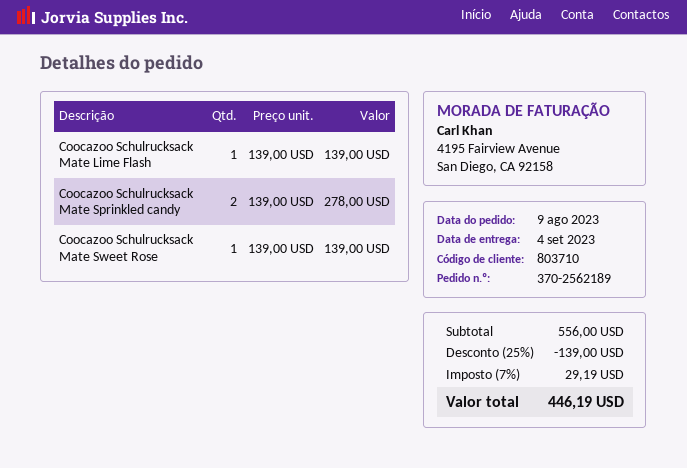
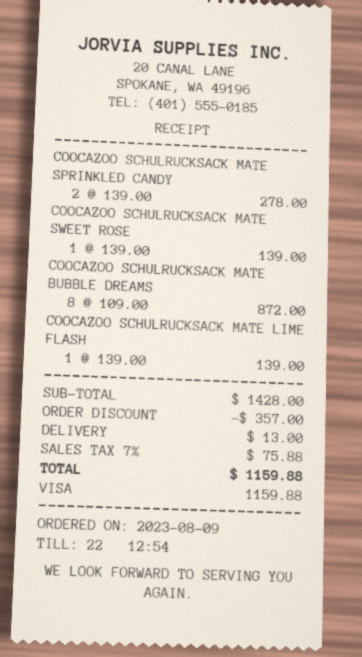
COOCAZOO SCHULRUCKSACK MATE BUBBLE DREAMS: none -> 8 x 109.00 = 872.00
subtotal: 556.00 -> 1428.00
discount: 139.00 -> 357.00
shipping: none -> 13.00
tax: 7% = 29.19 -> 7% = 75.88
total: 446.19 -> 1159.88

